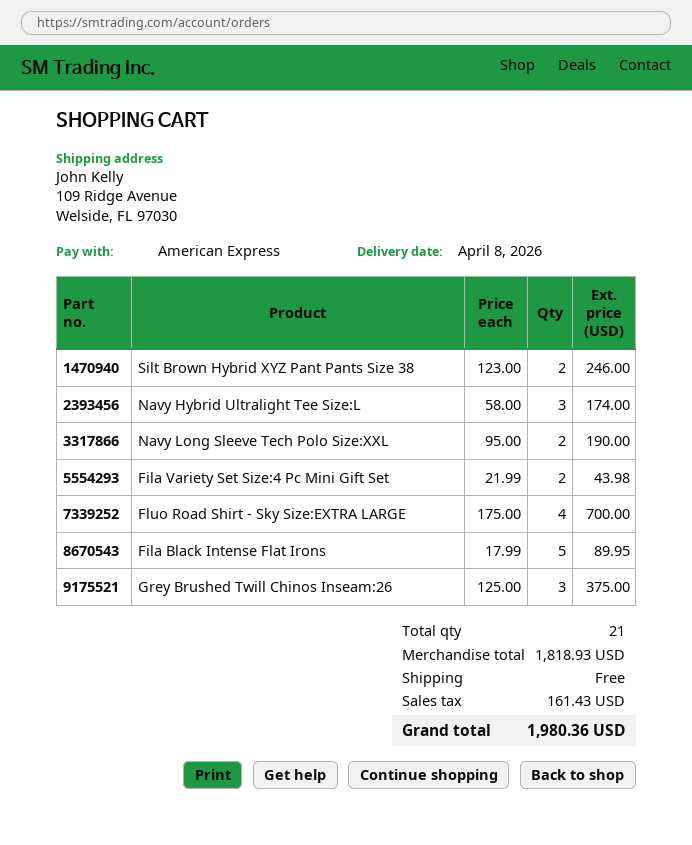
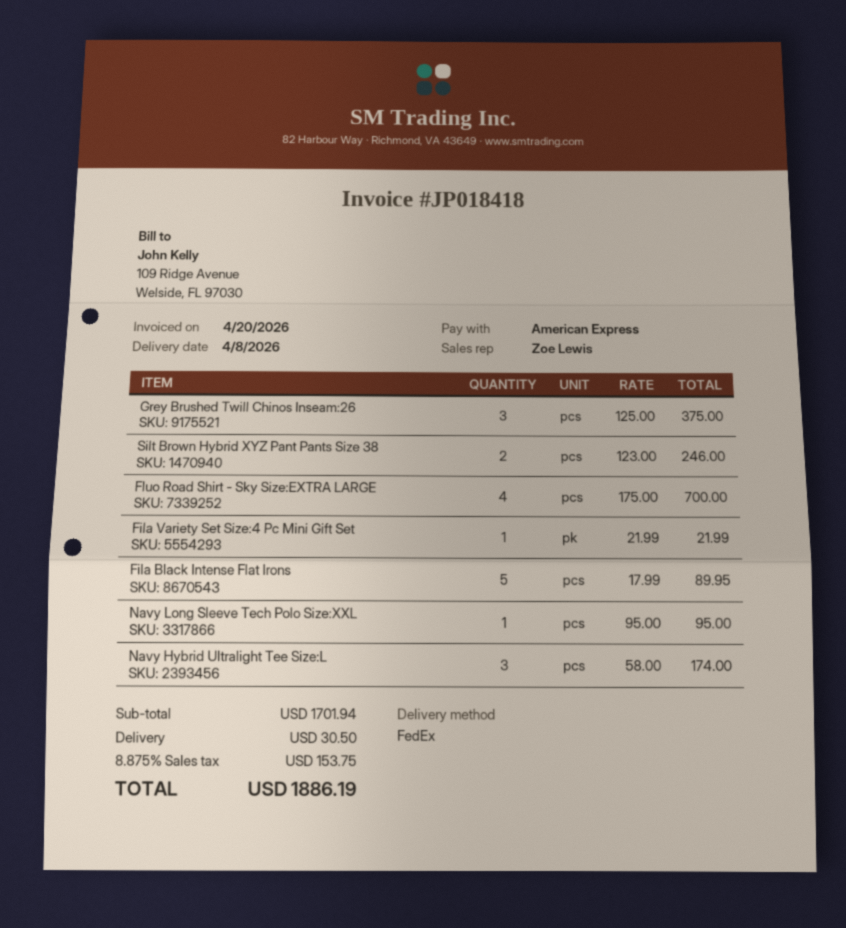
Navy Long Sleeve Tech Polo Size:XXL: 2 x 95.00 = 190.00 -> 1 x 95.00 = 95.00
Fila Variety Set Size:4 Pc Mini Gift Set: 2 x 21.99 = 43.98 -> 1 x 21.99 = 21.99
subtotal: 1818.93 -> 1701.94
shipping: 0.00 -> 30.50
tax: 161.43 -> 153.75
total: 1980.36 -> 1886.19

